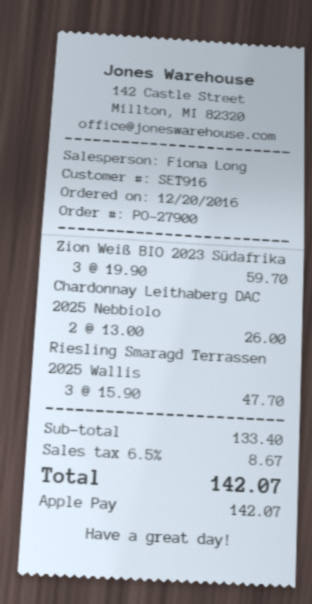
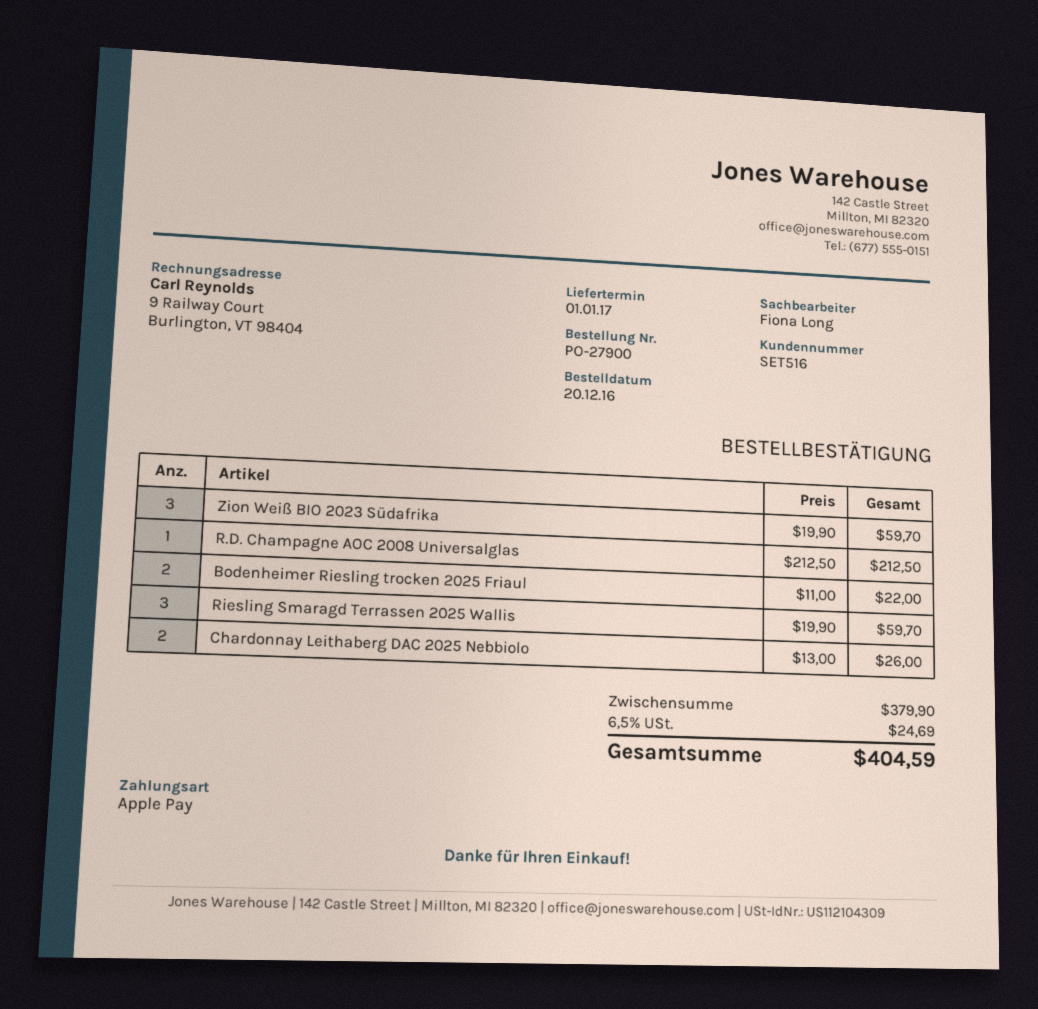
customer number: SET916 -> SET516
Riesling Smaragd Terrassen 2025 Wallis: 3 x 15.90 = 47.70 -> 3 x 19.90 = 59.70
R.D. Champagne AOC 2008 Universalglas: none -> 1 x 212.50 = 212.50
Bodenheimer Riesling trocken 2025 Friaul: none -> 2 x 11.00 = 22.00
subtotal: 133.40 -> 379.90
tax: 6.5% = 8.67 -> 6.5% = 24.69
total: 142.07 -> 404.59

